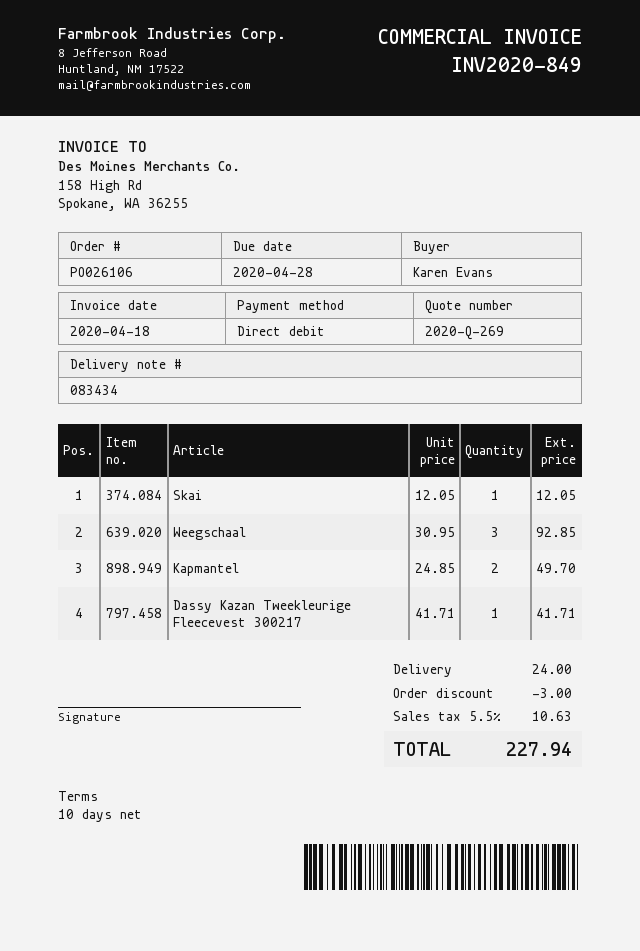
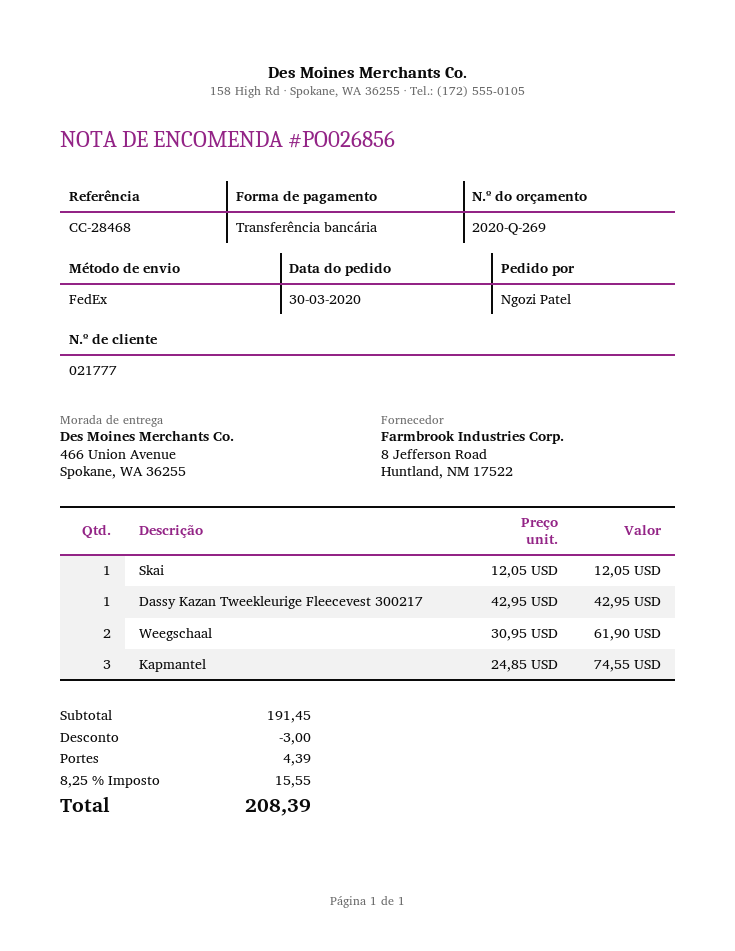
order number: PO026106 -> PO026856
ordered by: Karen Evans -> Ngozi Patel
payment method: direct debit -> bank transfer
Weegschaal: 3 x 30.95 = 92.85 -> 2 x 30.95 = 61.90
Kapmantel: 2 x 24.85 = 49.70 -> 3 x 24.85 = 74.55
Dassy Kazan Tweekleurige Fleecevest 300217: 1 x 41.71 = 41.71 -> 1 x 42.95 = 42.95
shipping: 24.00 -> 4.39
tax: 5.5% = 10.63 -> 8.25% = 15.55
total: 227.94 -> 208.39

